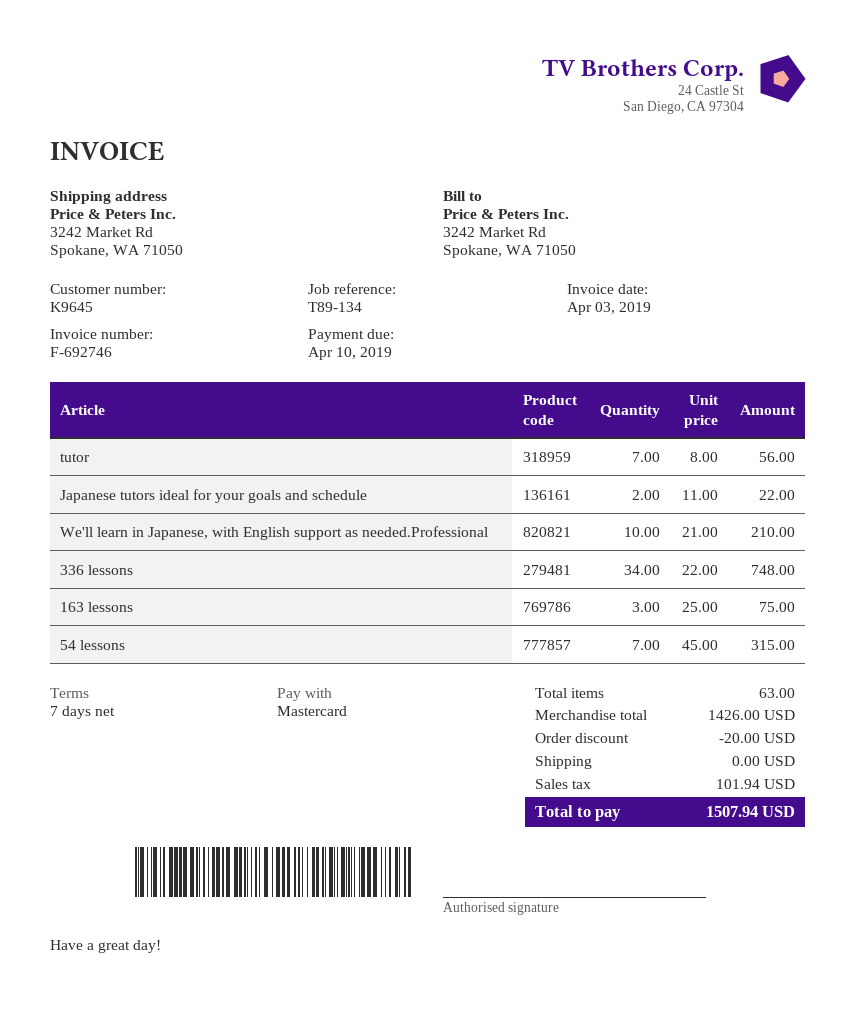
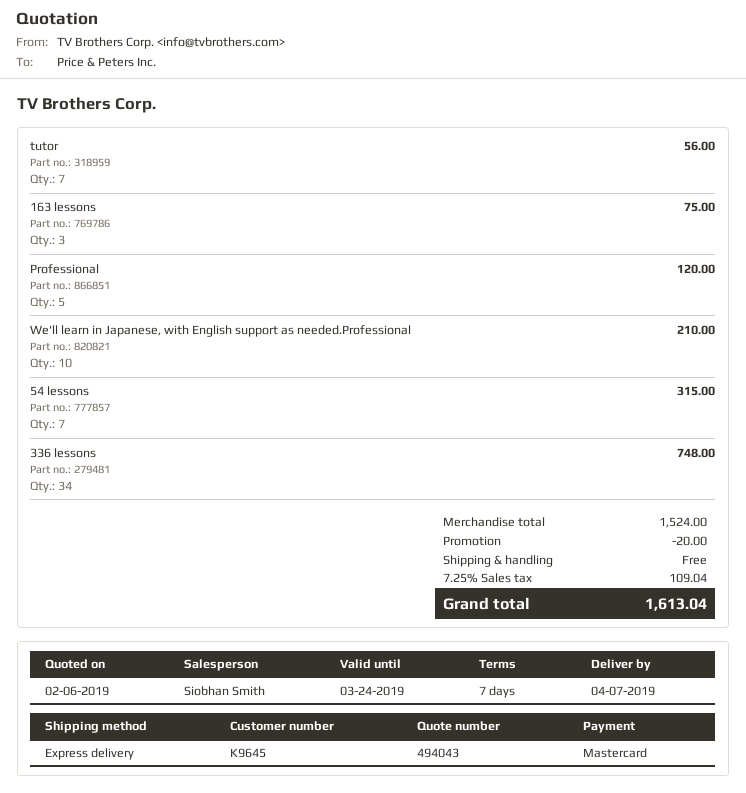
Japanese tutors ideal for your goals and schedule: 2 for 22.00 -> none
Professional: none -> 5 for 120.00
subtotal: 1426.00 -> 1524.00
tax: 101.94 -> 109.04
total: 1507.94 -> 1613.04

